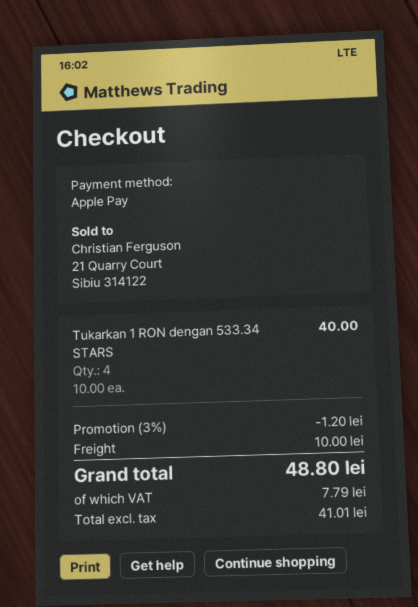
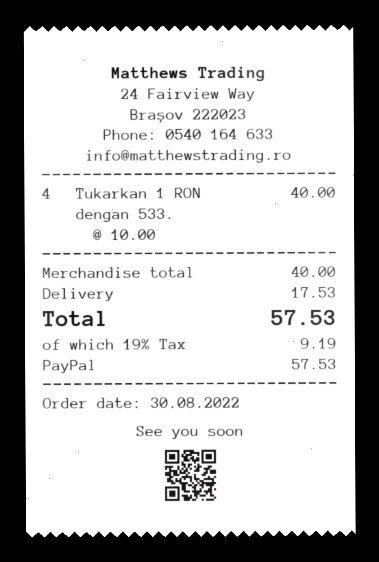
payment method: Apple Pay -> PayPal
discount: 3% = 1.20 -> none
shipping: 10.00 -> 17.53
tax: 7.79 -> 9.19
total: 48.80 -> 57.53

